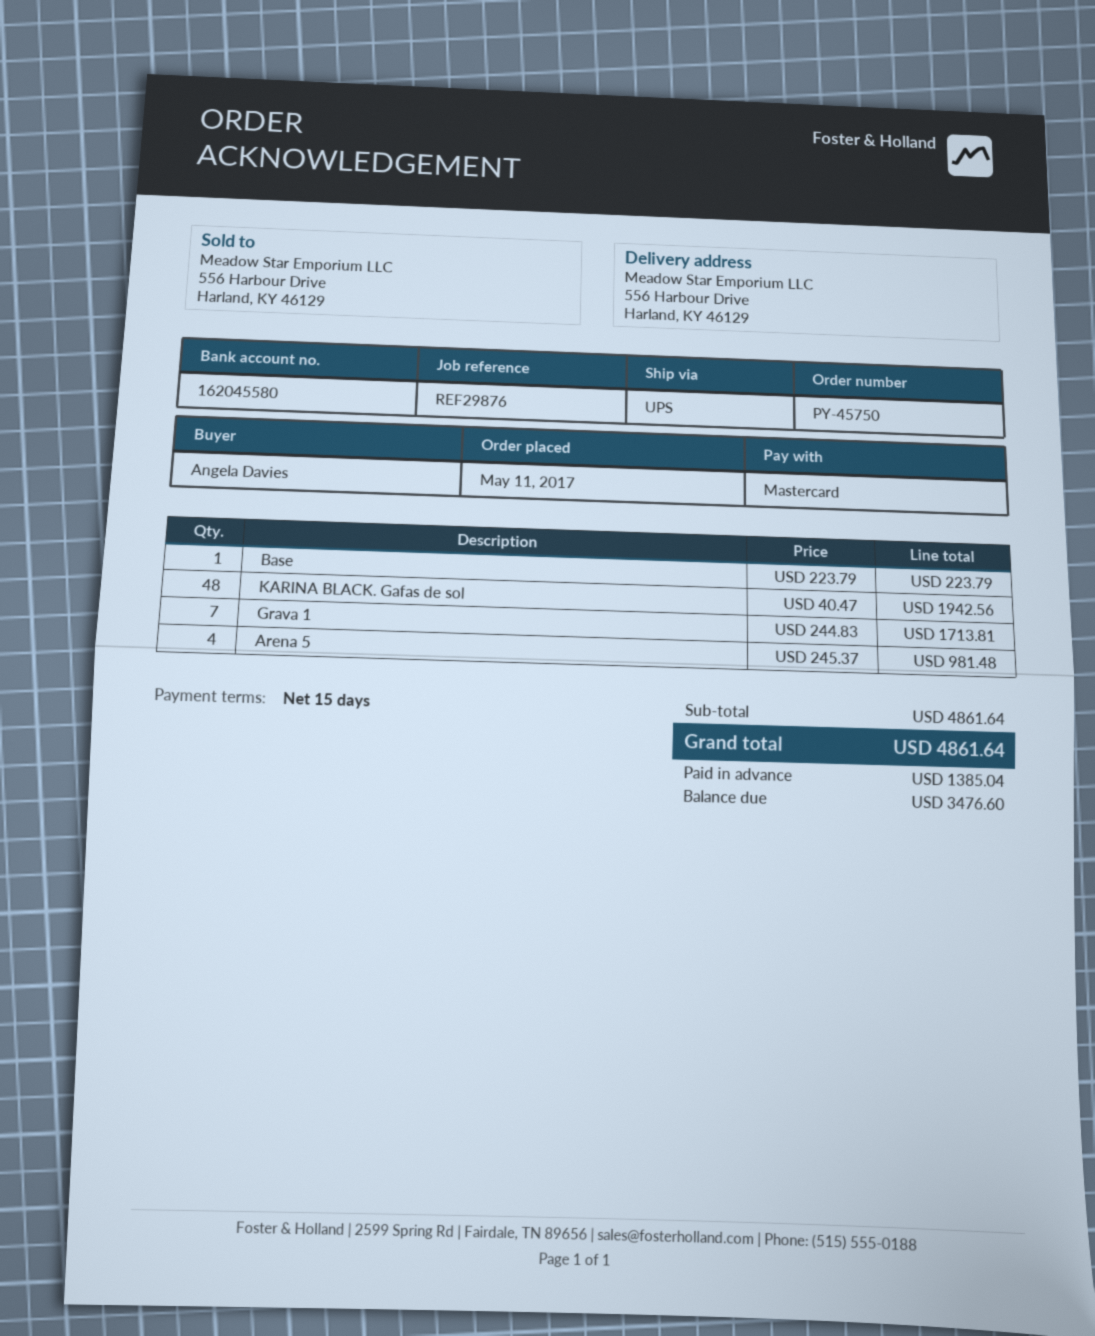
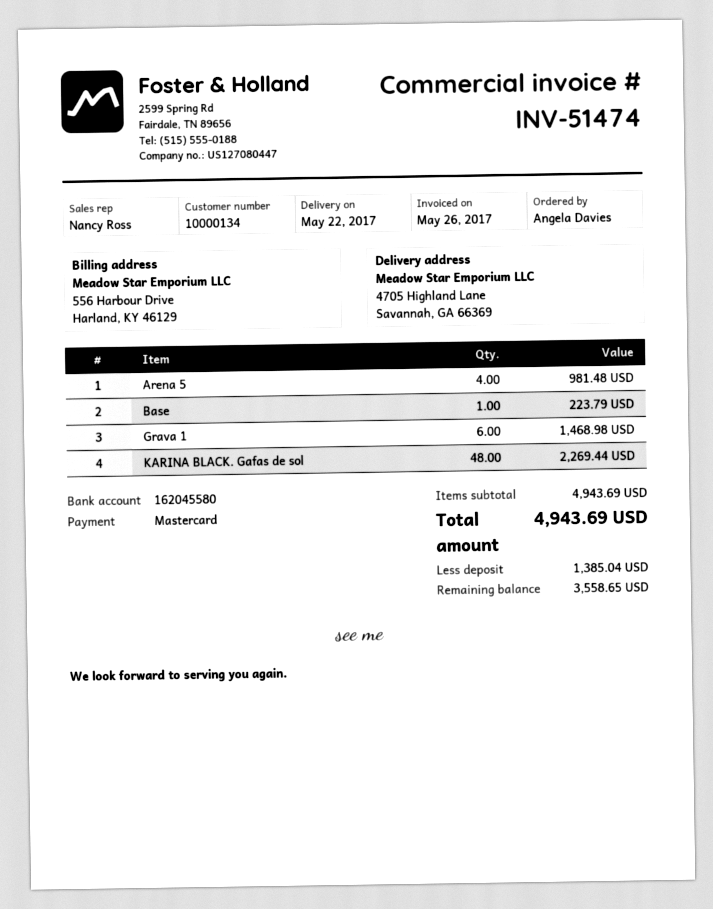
ship to: 556 Harbour Drive, Harland, KY 46129 -> 4705 Highland Lane, Savannah, GA 66369
KARINA BLACK. Gafas de sol: 48 for 1942.56 -> 48 for 2269.44
Grava 1: 7 for 1713.81 -> 6 for 1468.98
subtotal: 4861.64 -> 4943.69
total: 4861.64 -> 4943.69
balance: 3476.60 -> 3558.65

